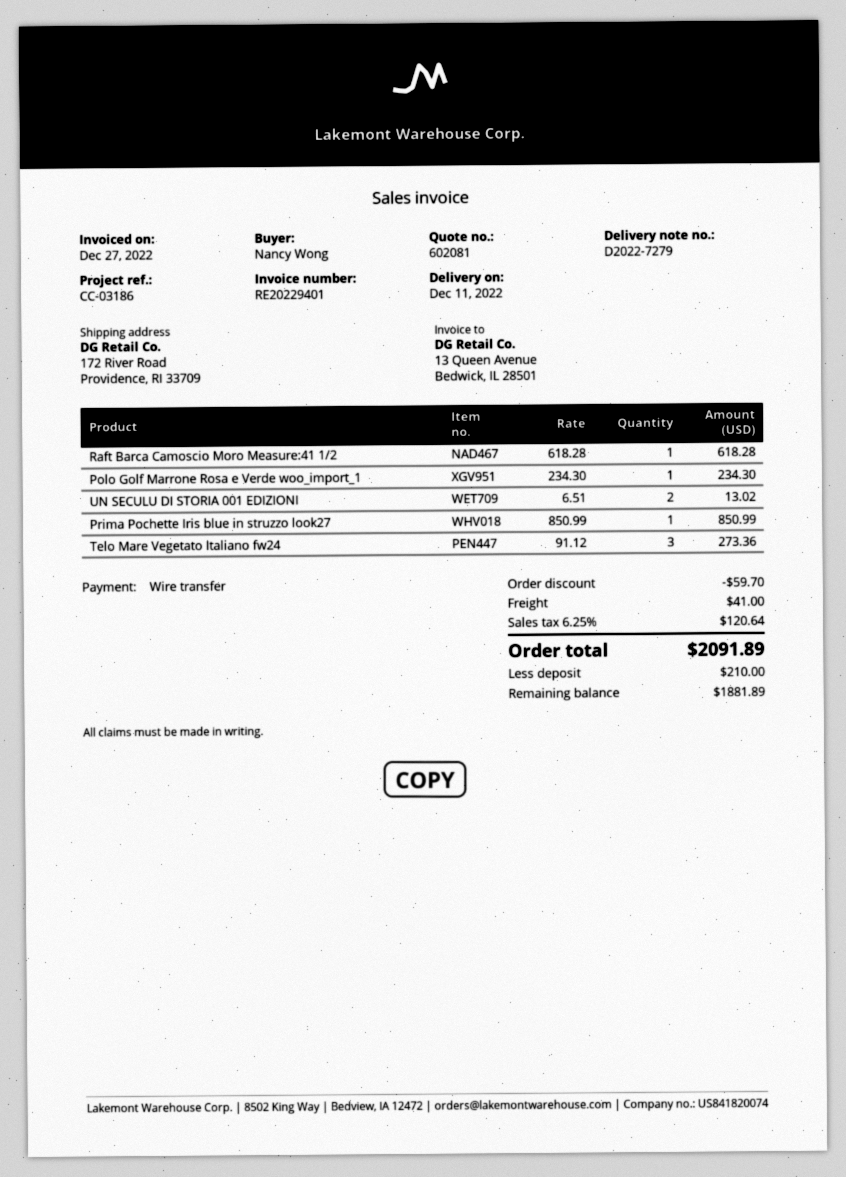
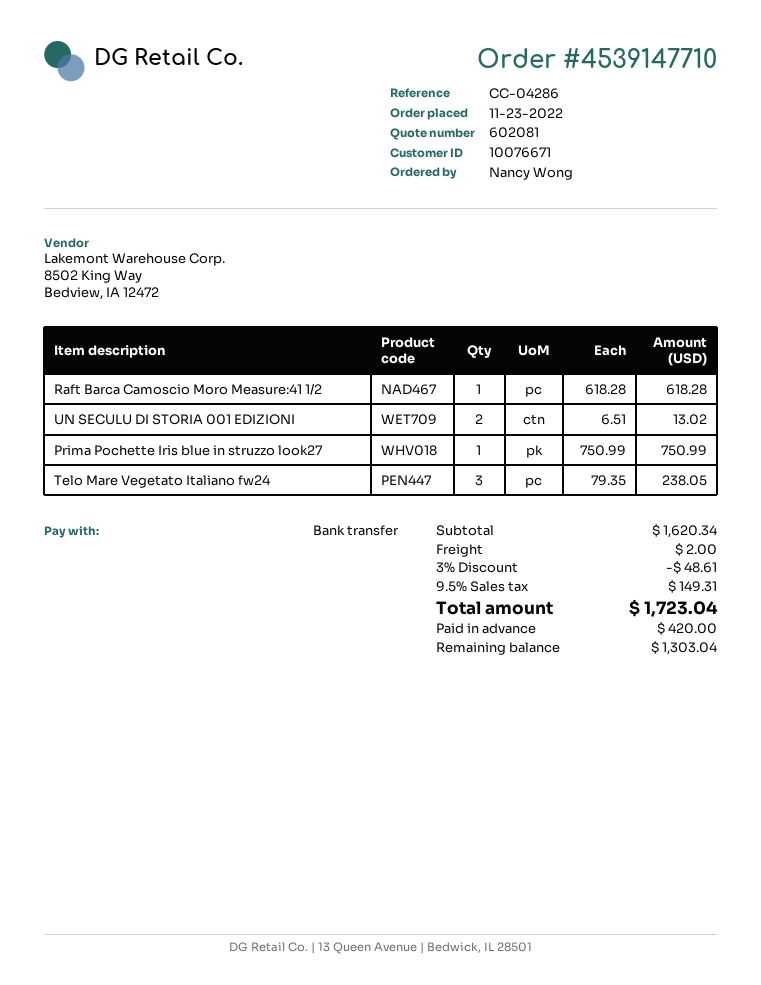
reference: CC-03186 -> CC-04286
Polo Golf Marrone Rosa e Verde woo_import_1: 1 x 234.30 = 234.30 -> none
Prima Pochette Iris blue in struzzo look27: 1 x 850.99 = 850.99 -> 1 x 750.99 = 750.99
Telo Mare Vegetato Italiano fw24: 3 x 91.12 = 273.36 -> 3 x 79.35 = 238.05
discount: 59.70 -> 48.61
shipping: 41.00 -> 2.00
tax: 6.25% = 120.64 -> 9.5% = 149.31
total: 2091.89 -> 1723.04
deposit: 210.00 -> 420.00
balance: 1881.89 -> 1303.04

